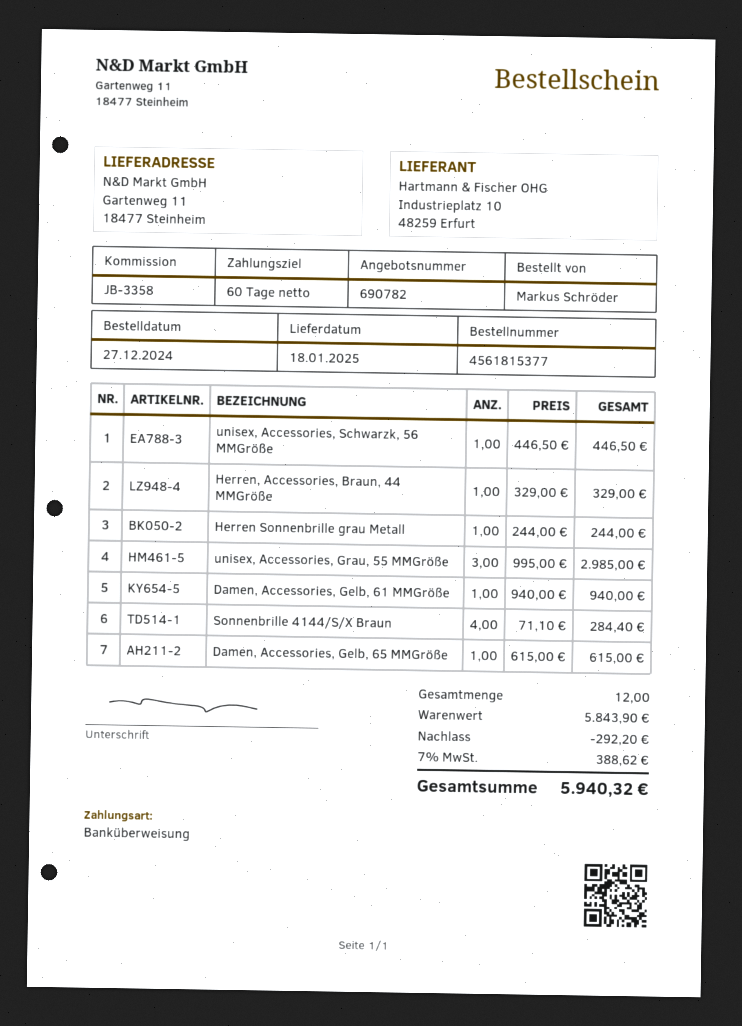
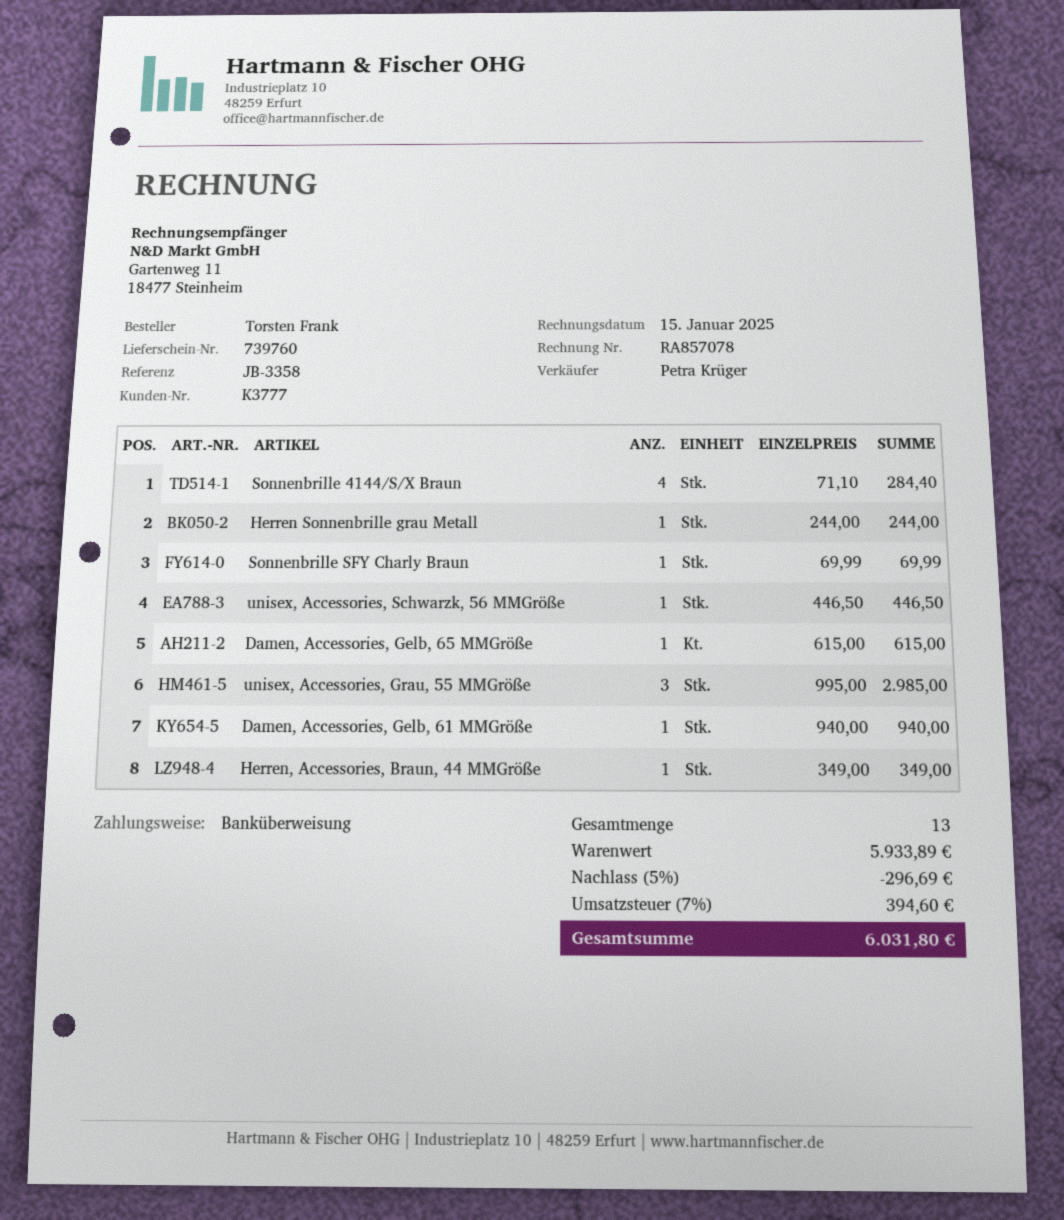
ordered by: Markus Schröder -> Torsten Frank
Herren, Accessories, Braun, 44 MMGröße: 1 x 329.00 = 329.00 -> 1 x 349.00 = 349.00
Sonnenbrille SFY Charly Braun: none -> 1 x 69.99 = 69.99
total quantity: 12 -> 13
subtotal: 5843.90 -> 5933.89
discount: 292.20 -> 296.69
tax: 7% = 388.62 -> 7% = 394.60
total: 5940.32 -> 6031.80

